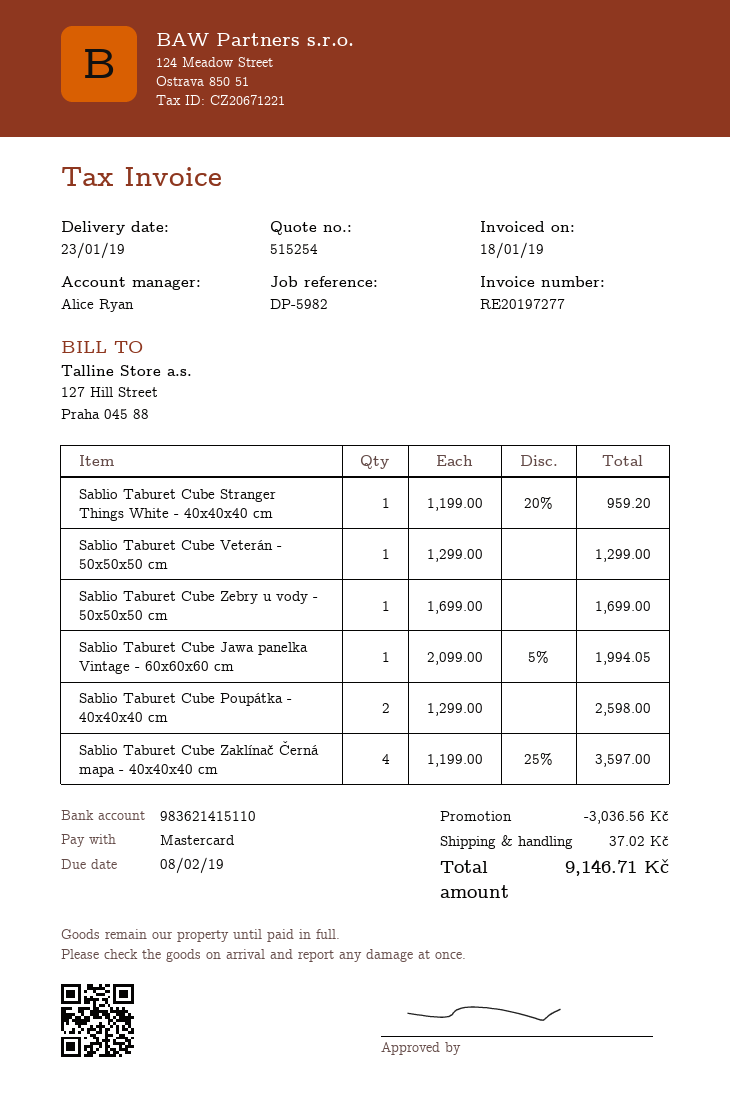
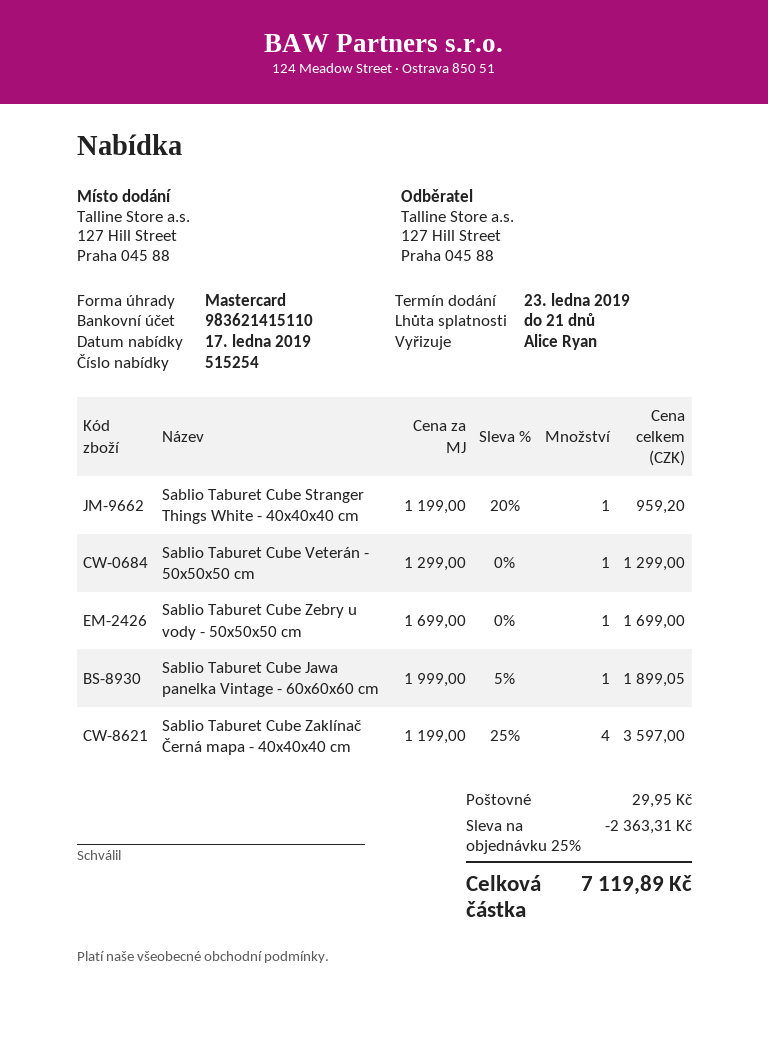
Sablio Taburet Cube Jawa panelka Vintage - 60x60x60 cm: 1 x 2099.00 - 5% = 1994.05 -> 1 x 1999.00 - 5% = 1899.05
Sablio Taburet Cube Poupátka - 40x40x40 cm: 2 x 1299.00 = 2598.00 -> none
discount: 3036.56 -> 2363.31
shipping: 37.02 -> 29.95
total: 9146.71 -> 7119.89

